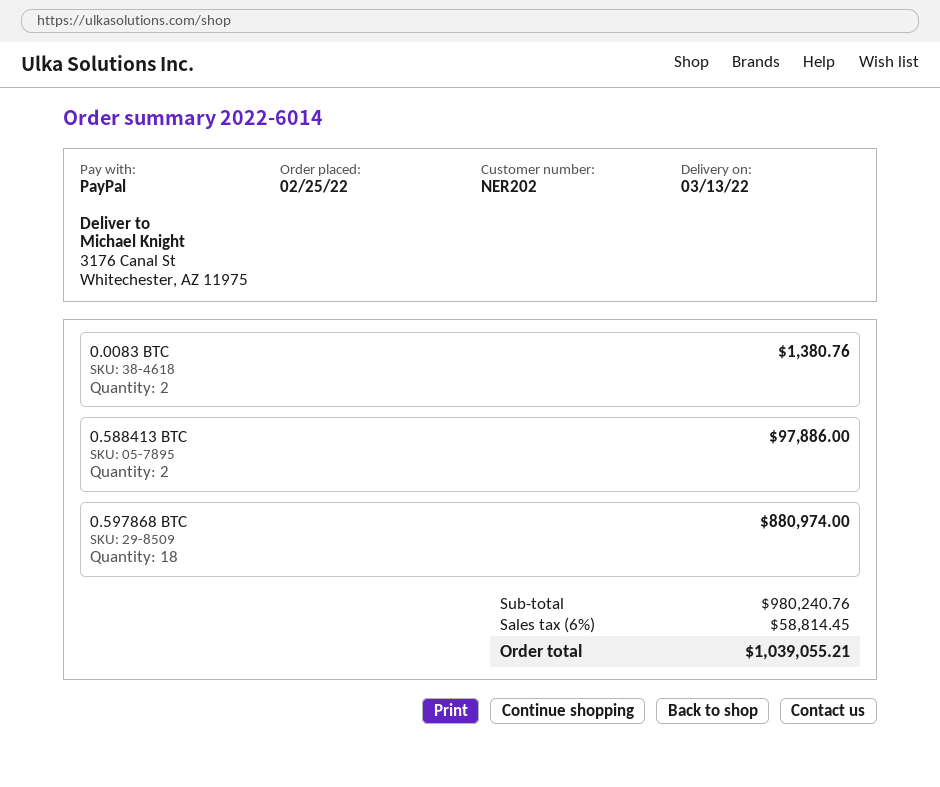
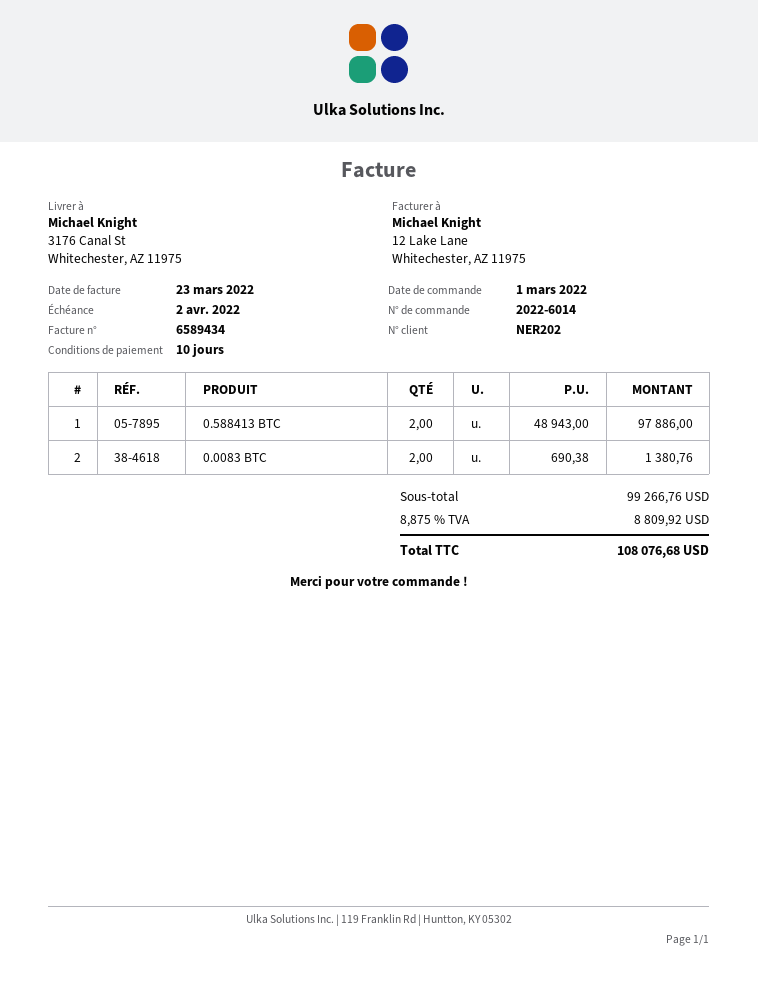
order date: 2022-02-25 -> 2022-03-01
0.597868 BTC: 18 for 880974.00 -> none
subtotal: 980240.76 -> 99266.76
tax: 6% = 58814.45 -> 8.875% = 8809.92
total: 1039055.21 -> 108076.68

